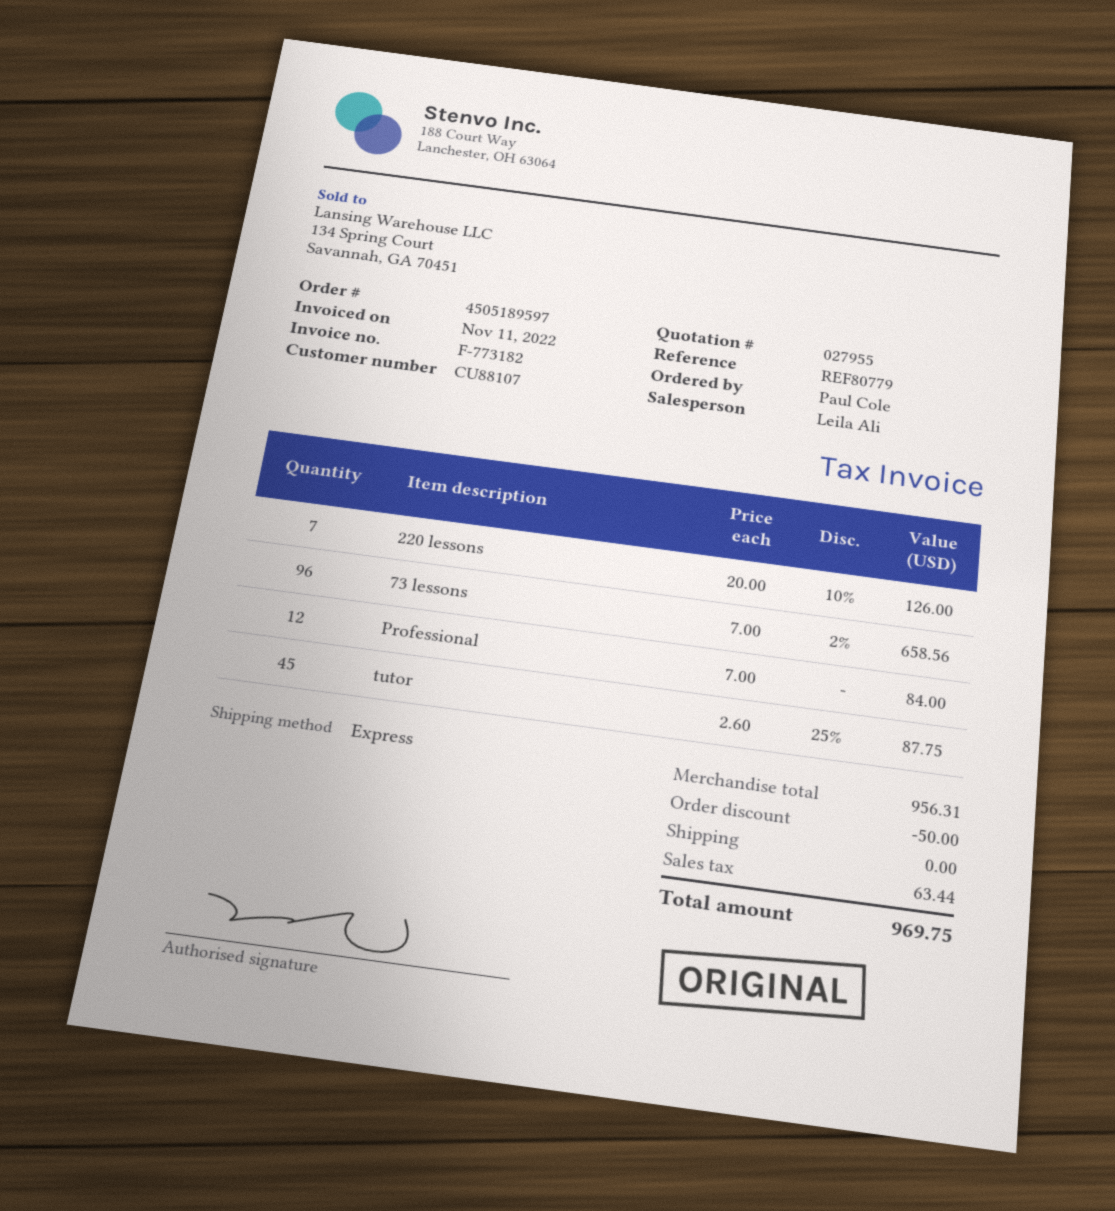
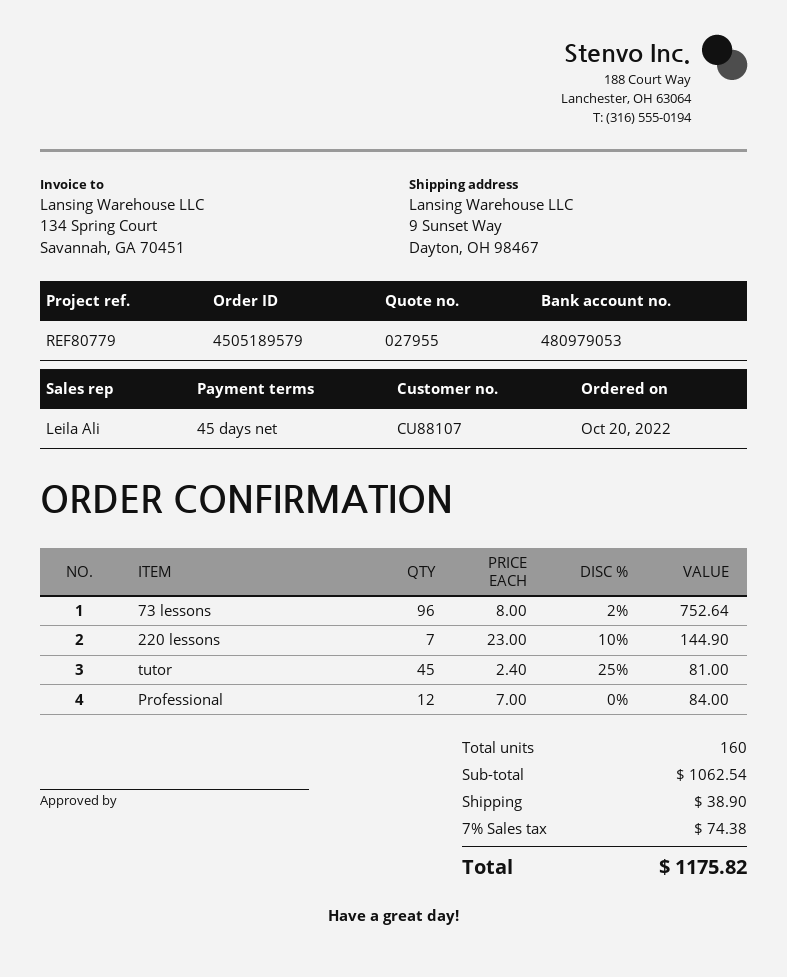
order number: 4505189597 -> 4505189579
220 lessons: 7 x 20.00 - 10% = 126.00 -> 7 x 23.00 - 10% = 144.90
73 lessons: 96 x 7.00 - 2% = 658.56 -> 96 x 8.00 - 2% = 752.64
tutor: 45 x 2.60 - 25% = 87.75 -> 45 x 2.40 - 25% = 81.00
subtotal: 956.31 -> 1062.54
discount: 50.00 -> none
shipping: 0.00 -> 38.90
tax: 63.44 -> 74.38
total: 969.75 -> 1175.82

